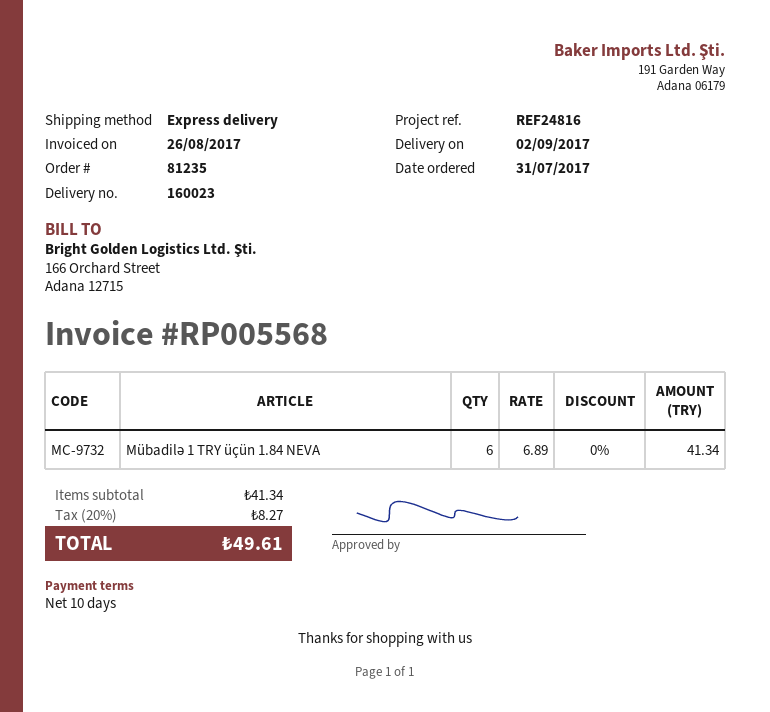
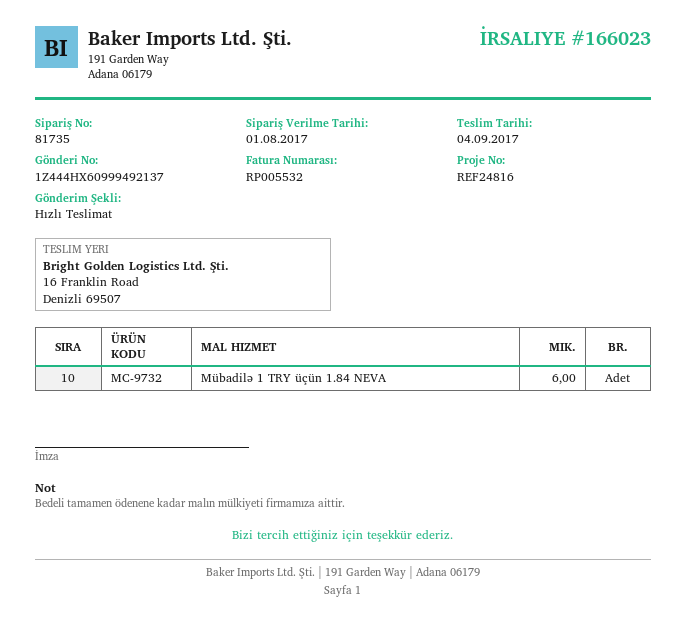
order number: 81235 -> 81735
order date: 2017-07-31 -> 2017-08-01
delivery note number: 160023 -> 166023
delivery date: 2017-09-02 -> 2017-09-04
invoice number: RP005568 -> RP005532

